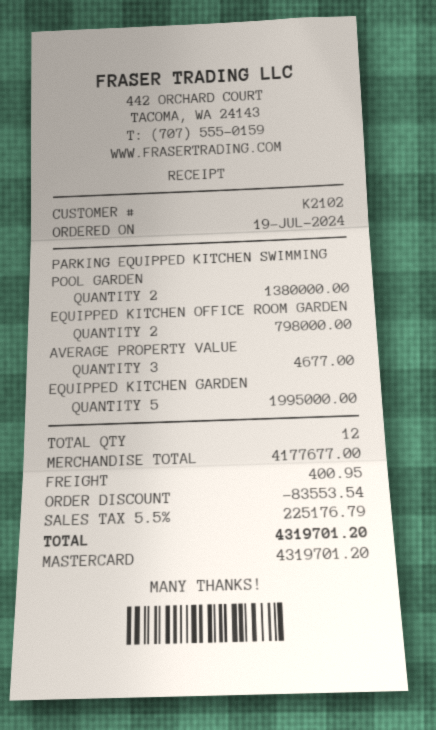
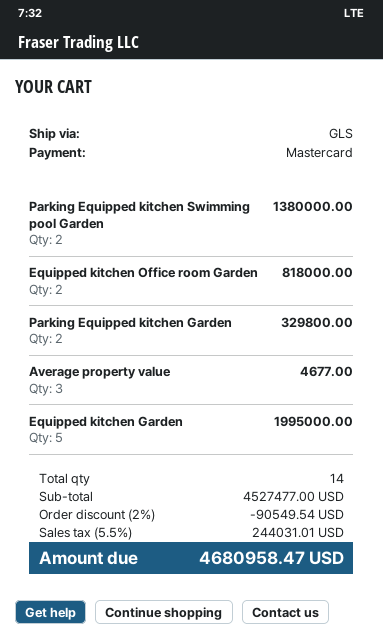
EQUIPPED KITCHEN OFFICE ROOM GARDEN: 2 for 798000.00 -> 2 for 818000.00
Parking Equipped kitchen Garden: none -> 2 for 329800.00
total quantity: 12 -> 14
subtotal: 4177677.00 -> 4527477.00
discount: 83553.54 -> 90549.54
shipping: 400.95 -> none
tax: 5.5% = 225176.79 -> 5.5% = 244031.01
total: 4319701.20 -> 4680958.47

